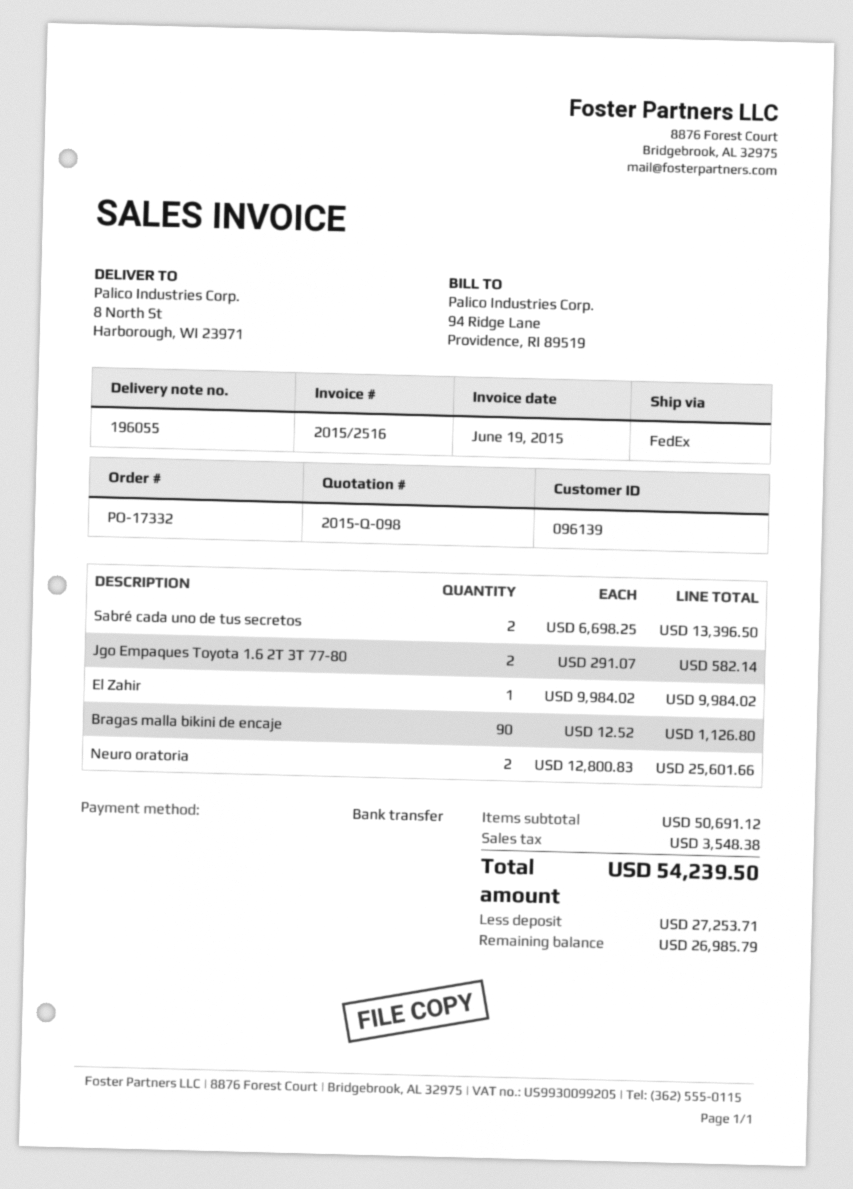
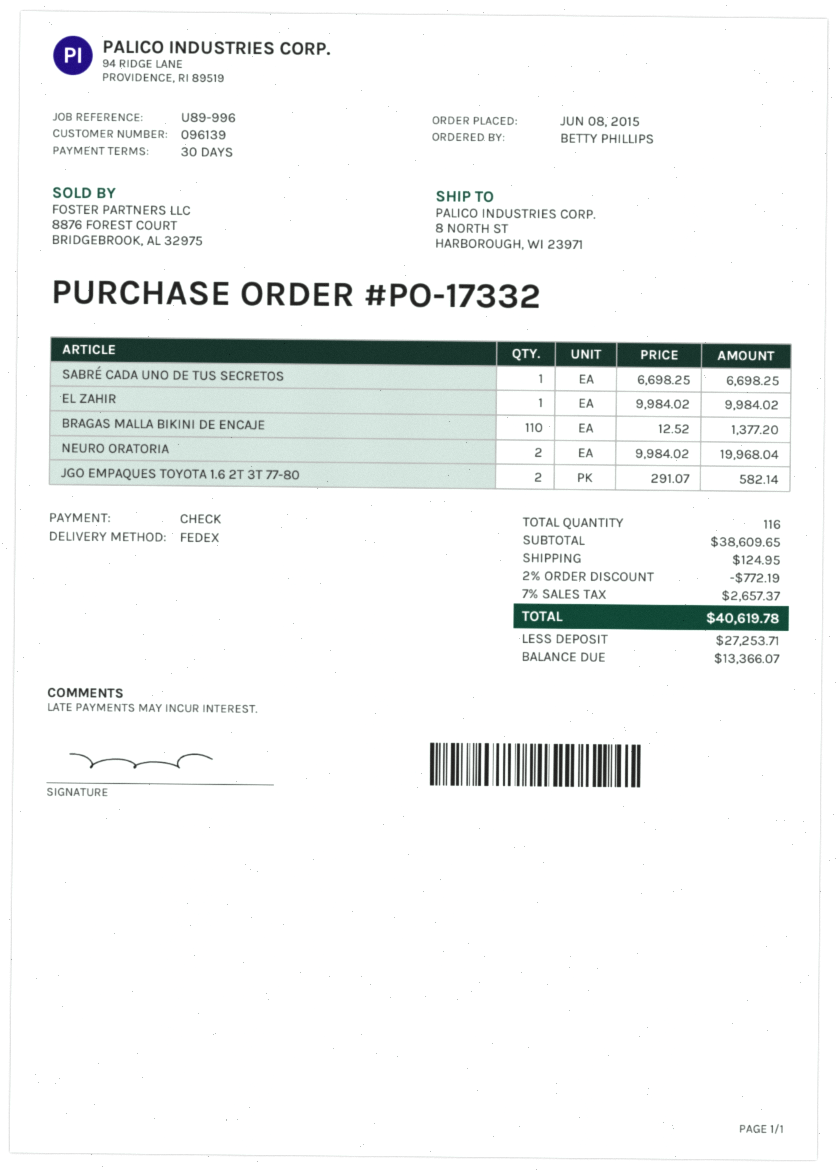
payment method: bank transfer -> cheque
Sabré cada uno de tus secretos: 2 x 6698.25 = 13396.50 -> 1 x 6698.25 = 6698.25
Bragas malla bikini de encaje: 90 x 12.52 = 1126.80 -> 110 x 12.52 = 1377.20
Neuro oratoria: 2 x 12800.83 = 25601.66 -> 2 x 9984.02 = 19968.04
subtotal: 50691.12 -> 38609.65
discount: none -> 2% = 772.19
shipping: none -> 124.95
tax: 3548.38 -> 2657.37
total: 54239.50 -> 40619.78
balance: 26985.79 -> 13366.07

